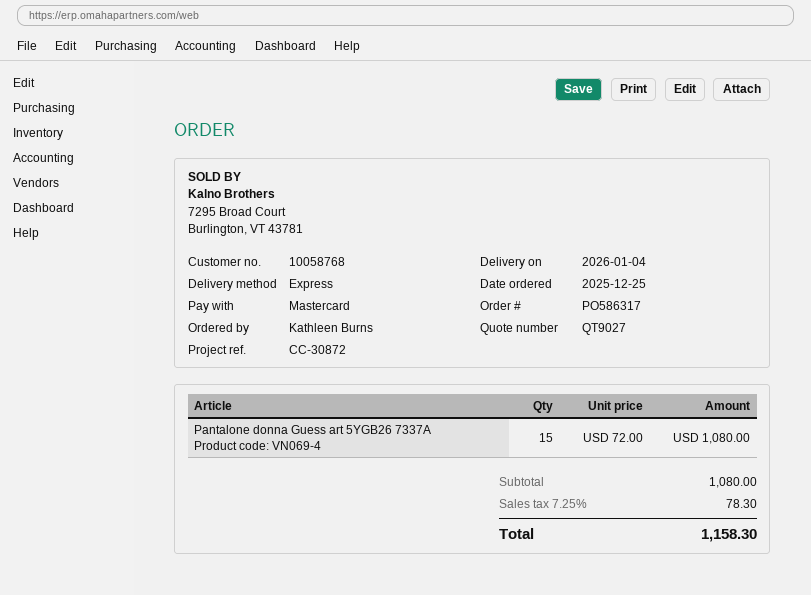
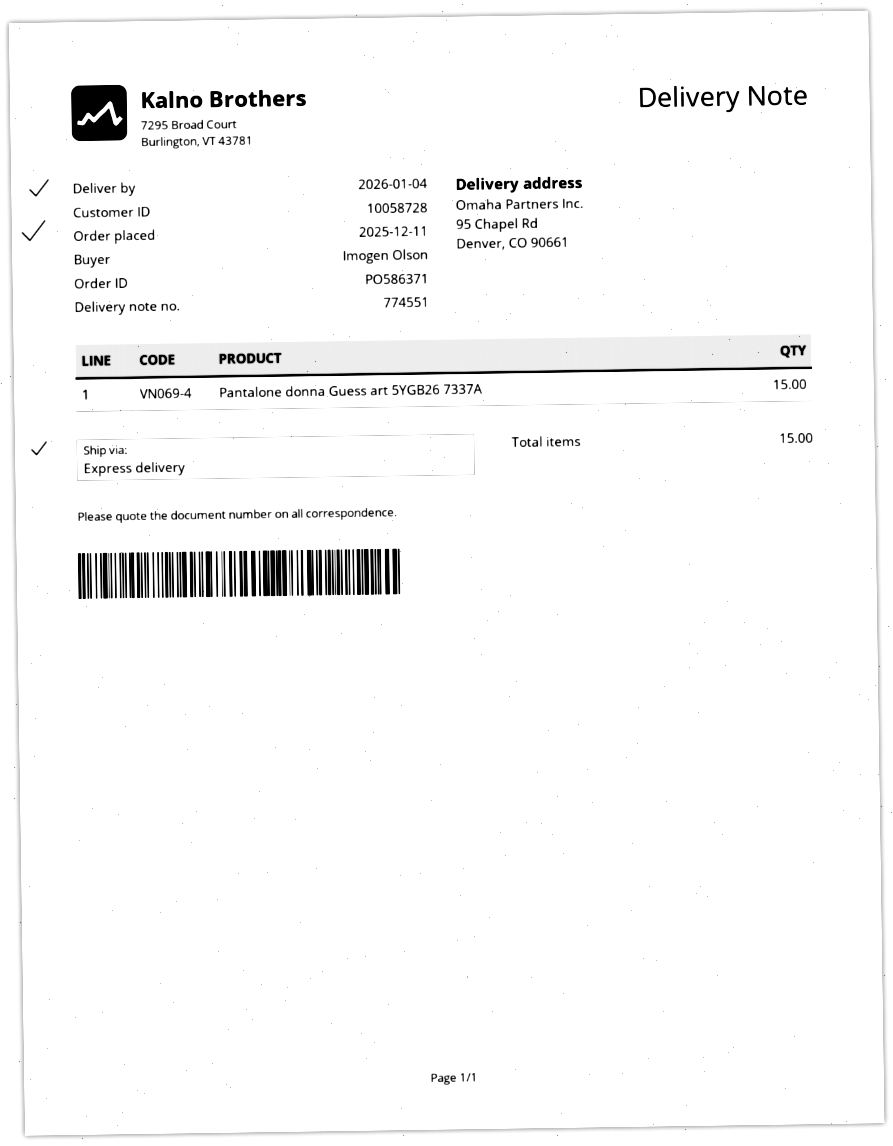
order number: PO586317 -> PO586371
order date: 2025-12-25 -> 2025-12-11
customer number: 10058768 -> 10058728
ordered by: Kathleen Burns -> Imogen Olson

